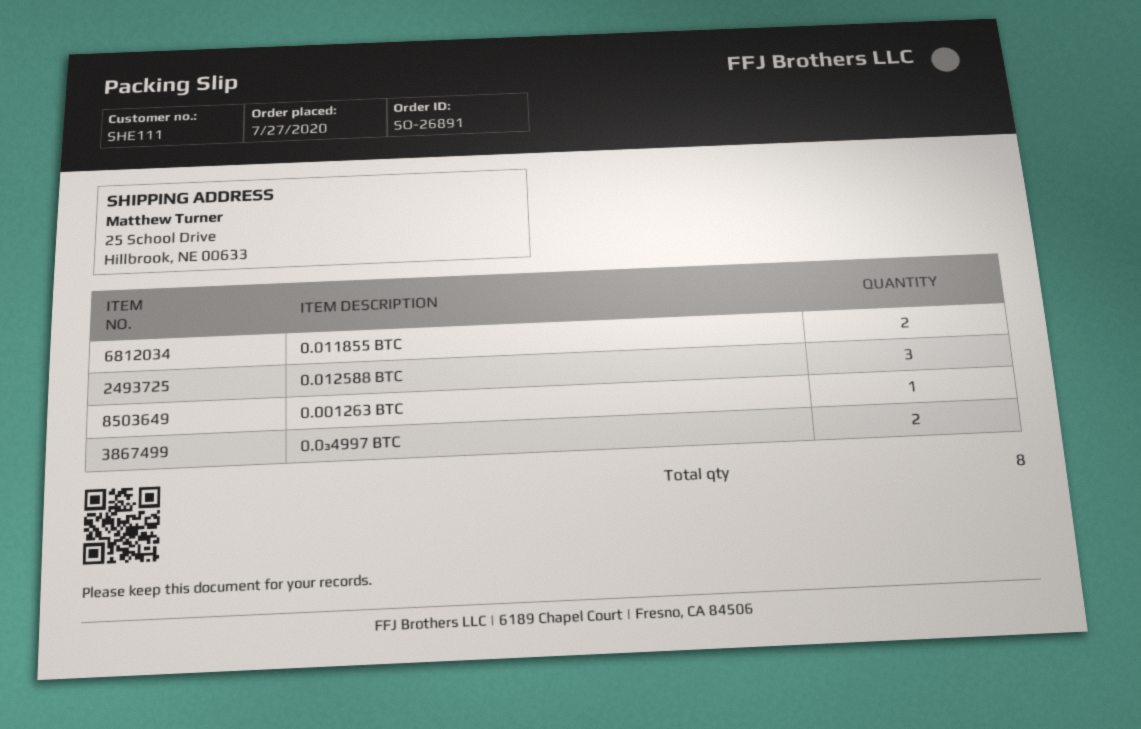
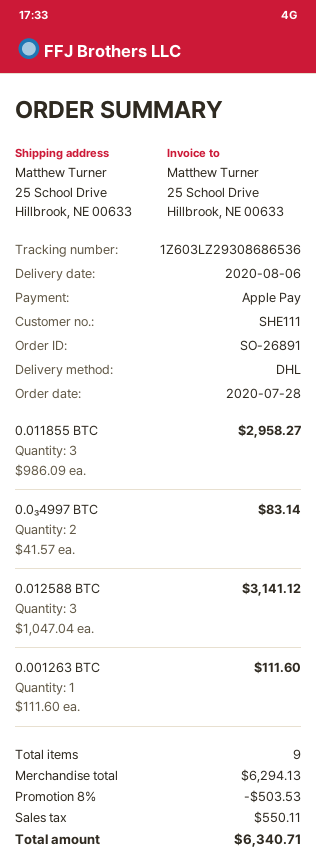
order date: 2020-07-27 -> 2020-07-28
0.011855 BTC: 2 -> 3
total quantity: 8 -> 9

